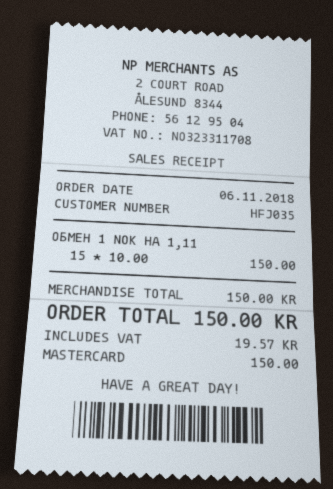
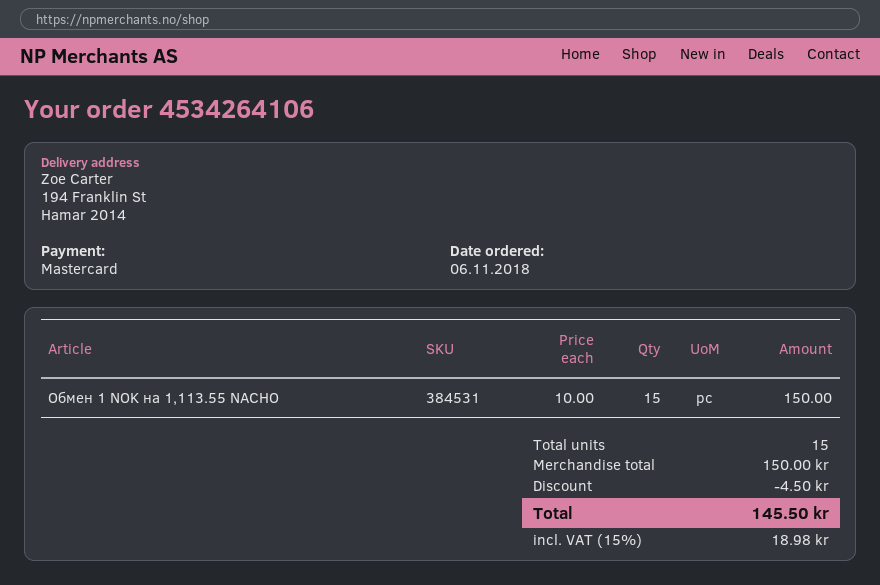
discount: none -> 4.50
tax: 19.57 -> 18.98
total: 150.00 -> 145.50

